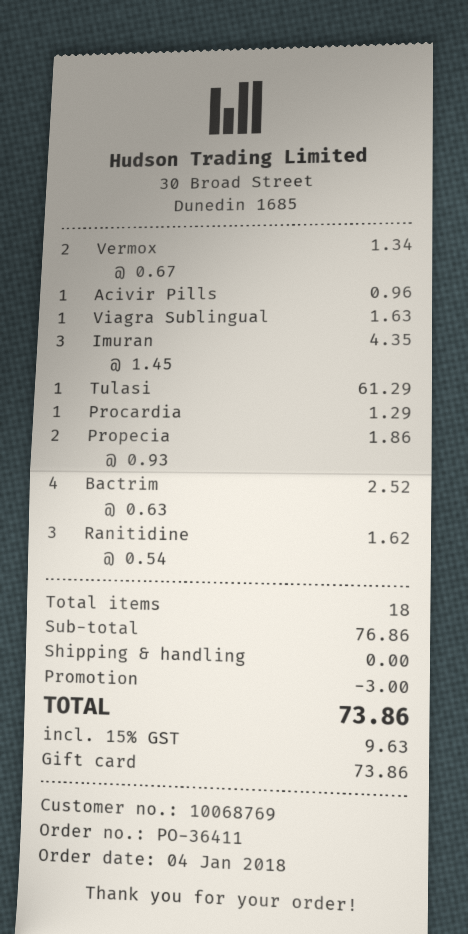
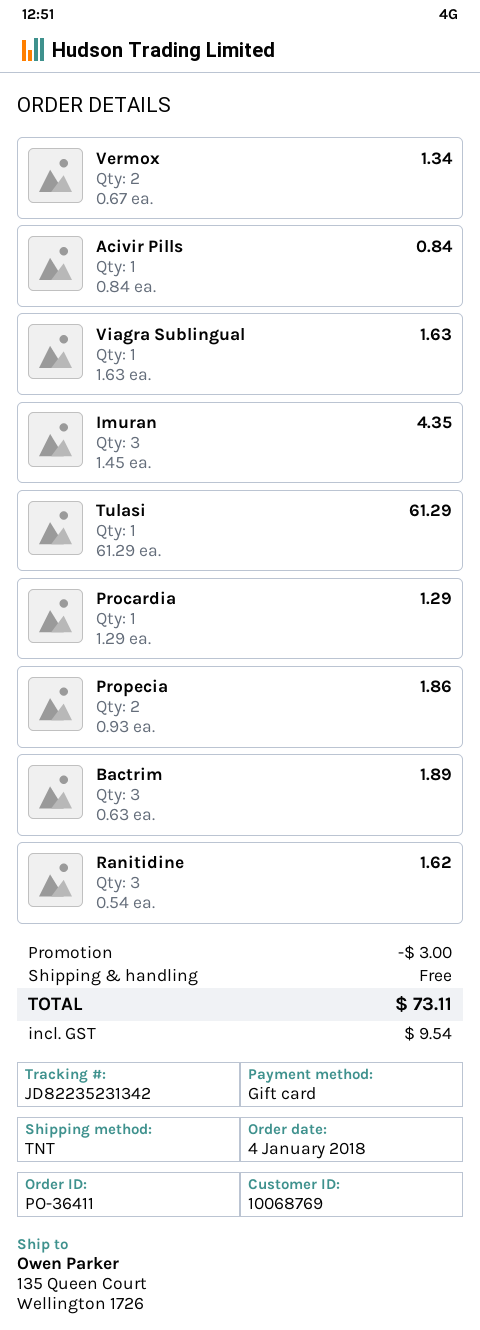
Acivir Pills: 1 x 0.96 = 0.96 -> 1 x 0.84 = 0.84
Bactrim: 4 x 0.63 = 2.52 -> 3 x 0.63 = 1.89
tax: 9.63 -> 9.54
total: 73.86 -> 73.11

